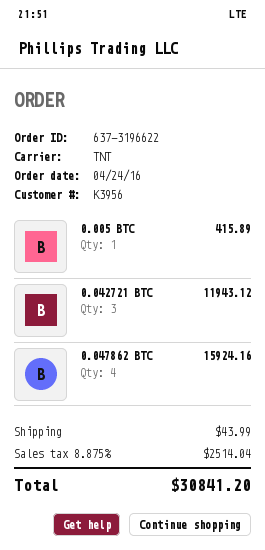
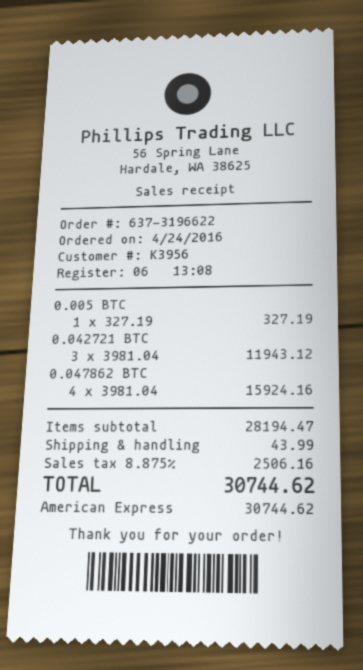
0.005 BTC: 1 for 415.89 -> 1 for 327.19
tax: 8.875% = 2514.04 -> 8.875% = 2506.16
total: 30841.20 -> 30744.62

